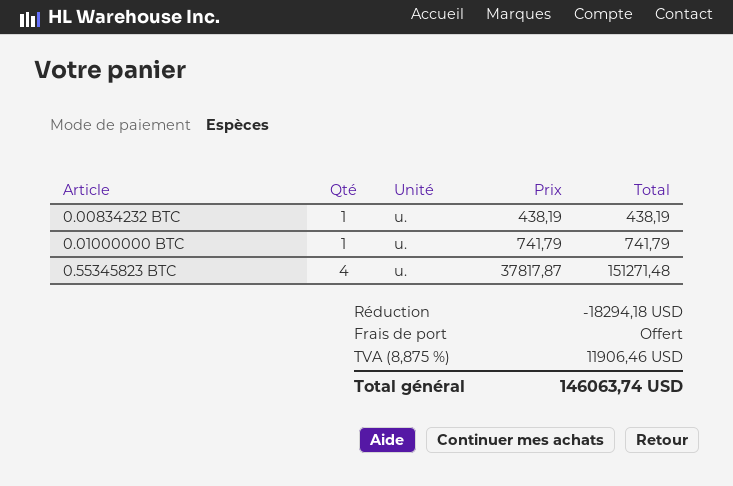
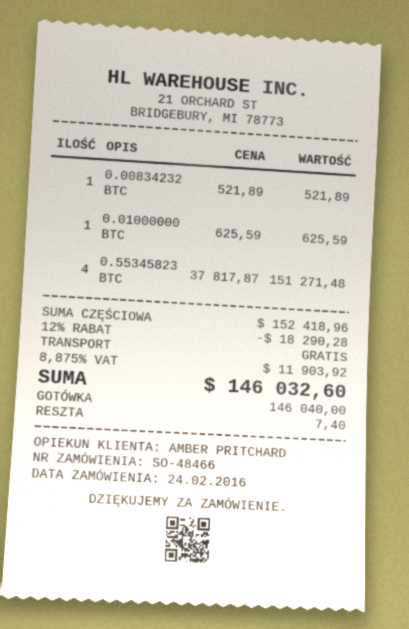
0.00834232 BTC: 1 x 438.19 = 438.19 -> 1 x 521.89 = 521.89
0.01000000 BTC: 1 x 741.79 = 741.79 -> 1 x 625.59 = 625.59
discount: 18294.18 -> 18290.28
tax: 8.875% = 11906.46 -> 8.875% = 11903.92
total: 146063.74 -> 146032.60

